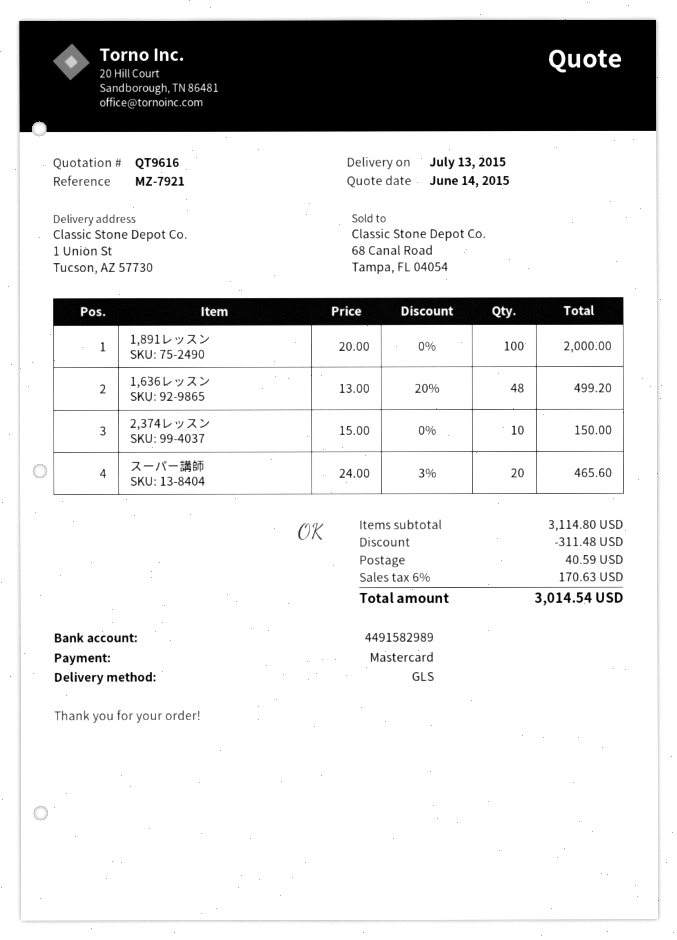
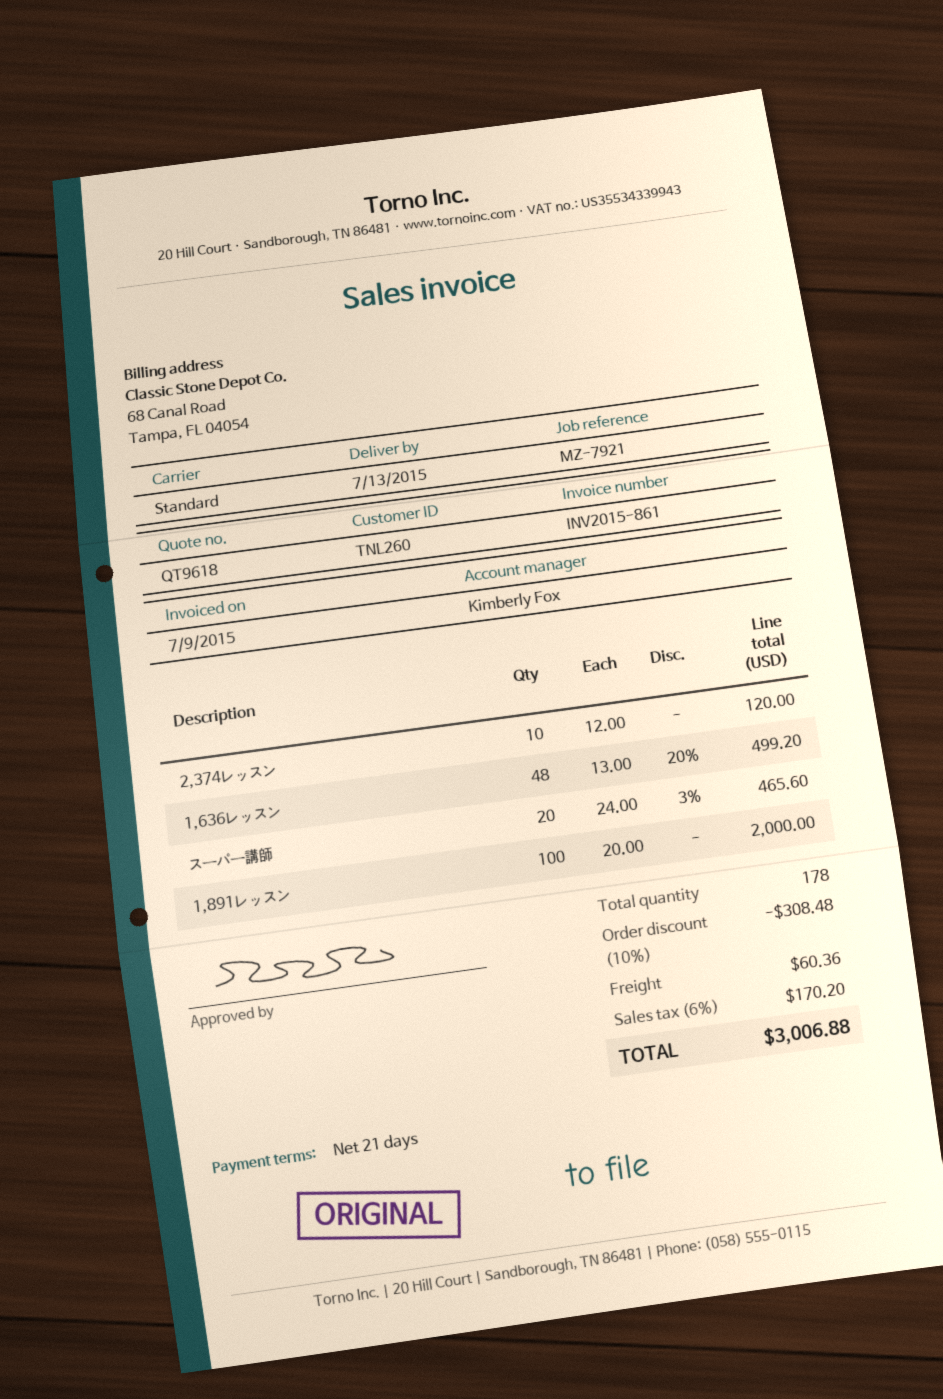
quote number: QT9616 -> QT9618
shipping method: GLS -> standard
2,374レッスン: 10 x 15.00 = 150.00 -> 10 x 12.00 = 120.00
discount: 311.48 -> 308.48
shipping: 40.59 -> 60.36
tax: 6% = 170.63 -> 6% = 170.20
total: 3014.54 -> 3006.88

